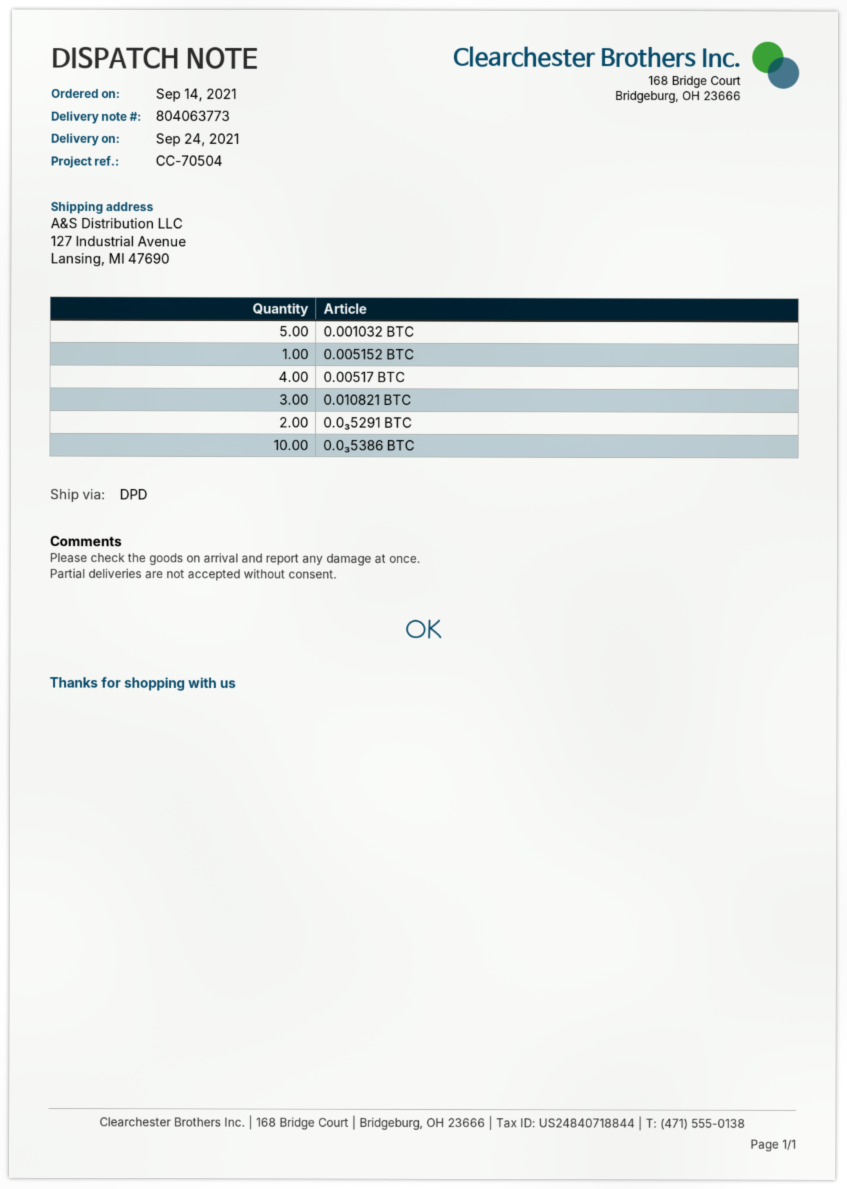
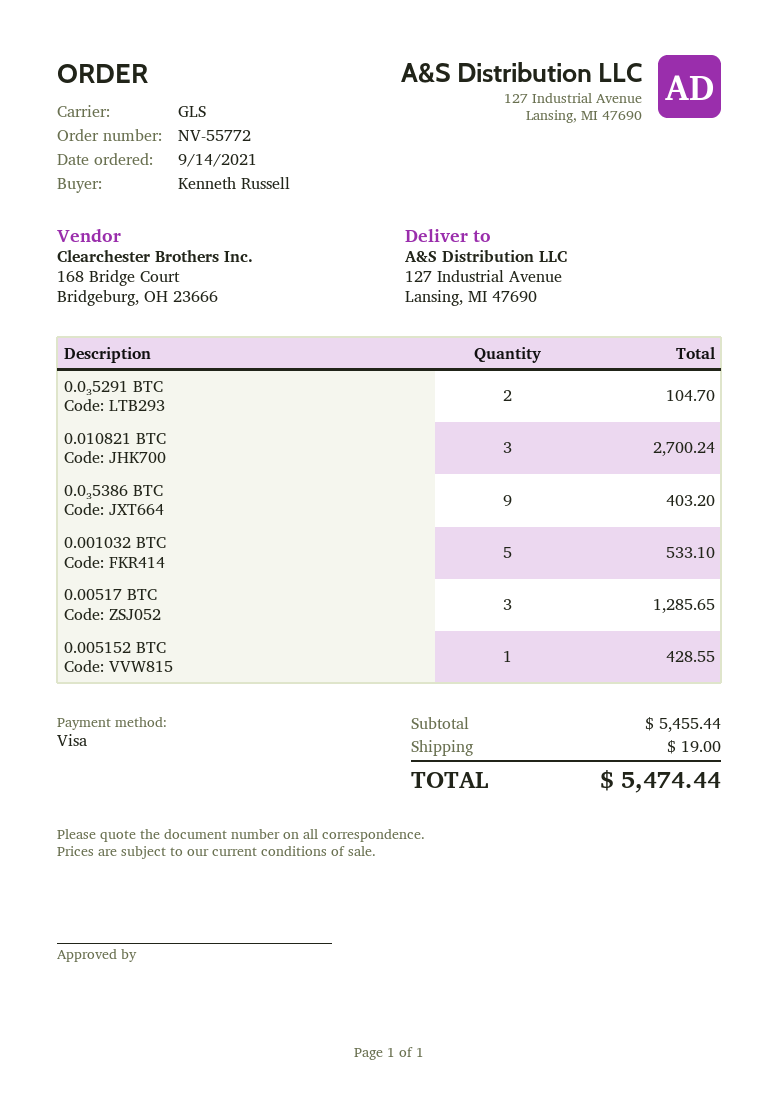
shipping method: DPD -> GLS
0.00517 BTC: 4 -> 3
0.0₃5386 BTC: 10 -> 9

